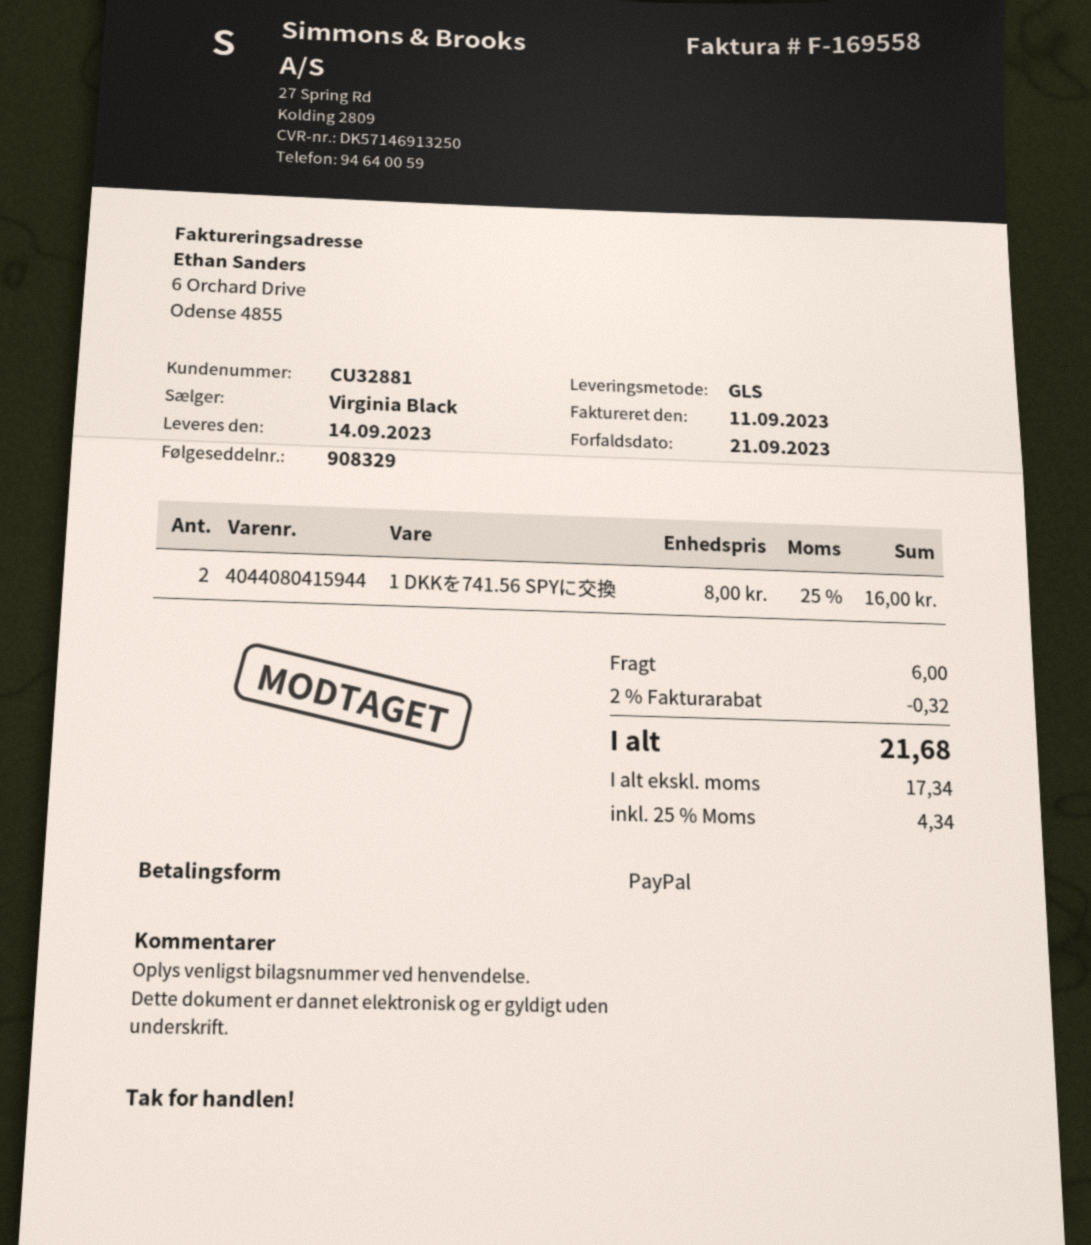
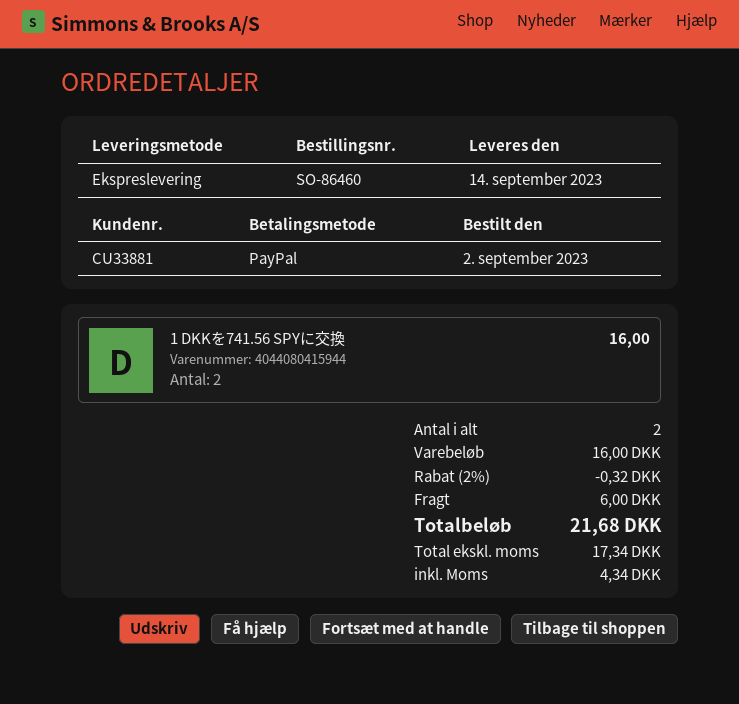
customer number: CU32881 -> CU33881
shipping method: GLS -> express

